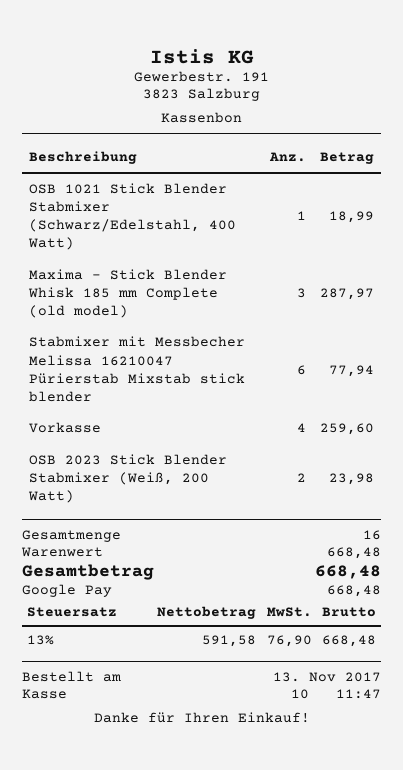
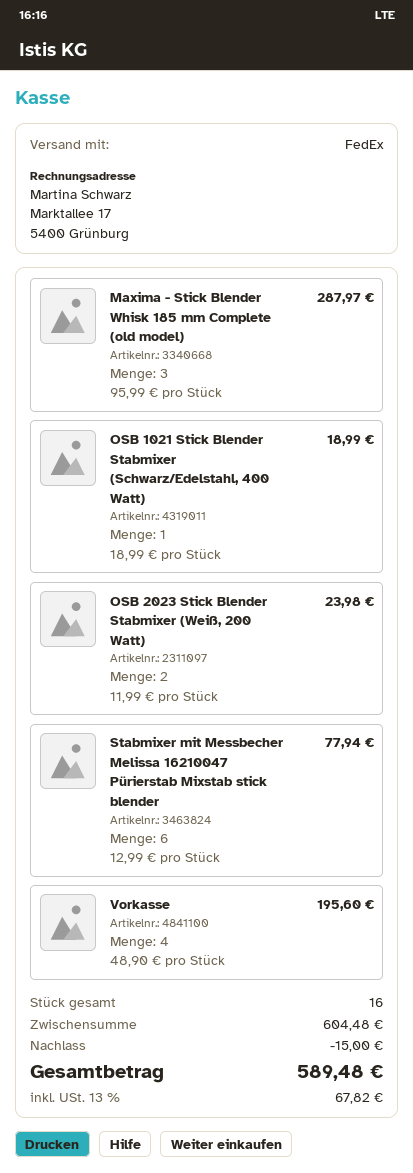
Vorkasse: 4 for 259.60 -> 4 for 195.60
subtotal: 668.48 -> 604.48
discount: none -> 15.00
tax: 13% = 76.90 -> 13% = 67.82
total: 668.48 -> 589.48

